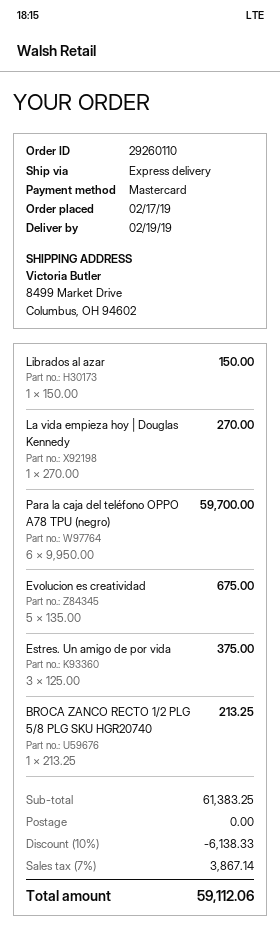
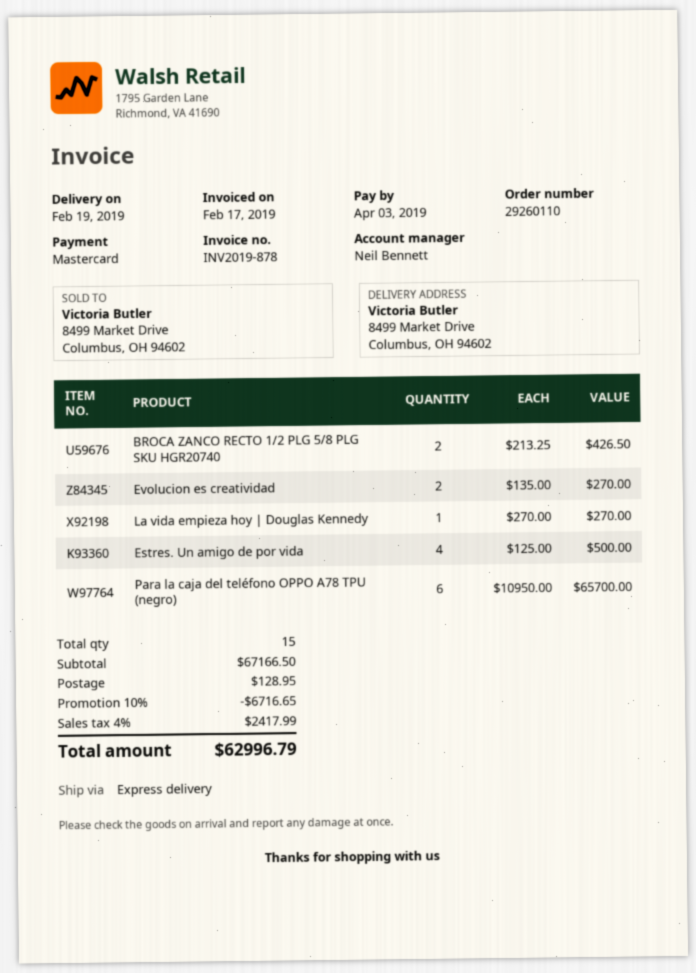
Librados al azar: 1 x 150.00 = 150.00 -> none
Para la caja del teléfono OPPO A78 TPU (negro): 6 x 9950.00 = 59700.00 -> 6 x 10950.00 = 65700.00
Evolucion es creatividad: 5 x 135.00 = 675.00 -> 2 x 135.00 = 270.00
Estres. Un amigo de por vida: 3 x 125.00 = 375.00 -> 4 x 125.00 = 500.00
BROCA ZANCO RECTO 1/2 PLG 5/8 PLG SKU HGR20740: 1 x 213.25 = 213.25 -> 2 x 213.25 = 426.50
subtotal: 61383.25 -> 67166.50
discount: 10% = 6138.33 -> 10% = 6716.65
shipping: 0.00 -> 128.95
tax: 7% = 3867.14 -> 4% = 2417.99
total: 59112.06 -> 62996.79

